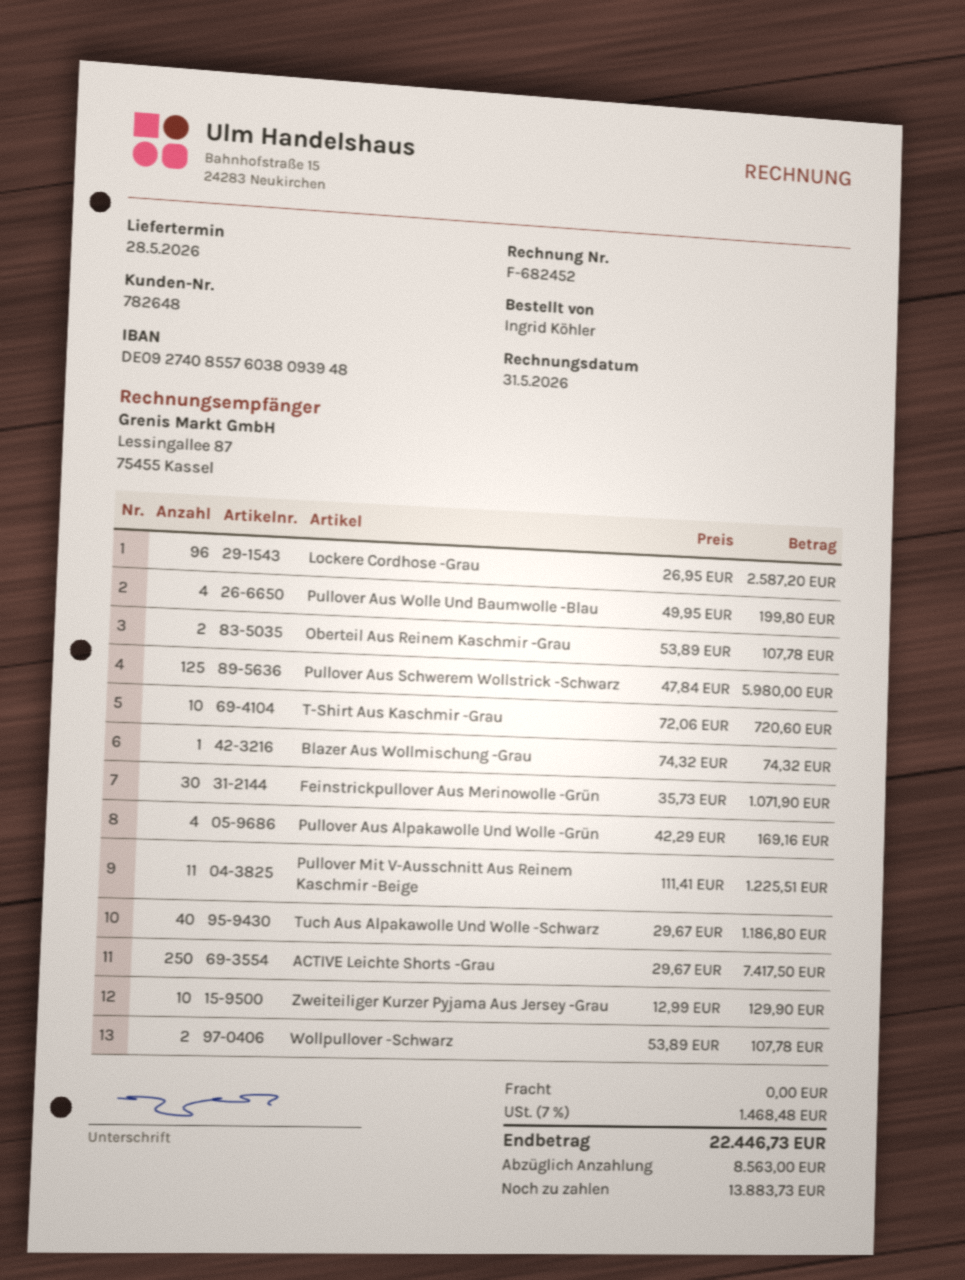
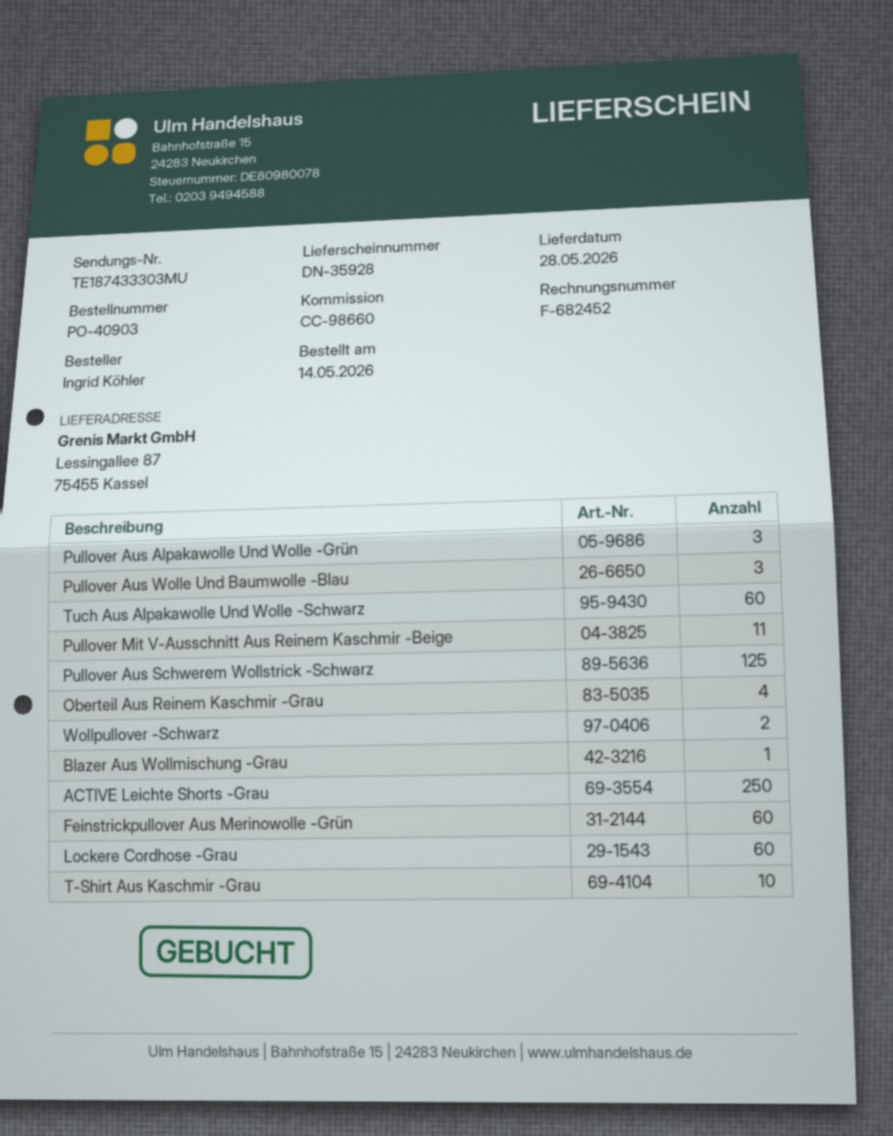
Lockere Cordhose -Grau: 96 -> 60
Pullover Aus Wolle Und Baumwolle -Blau: 4 -> 3
Oberteil Aus Reinem Kaschmir -Grau: 2 -> 4
Feinstrickpullover Aus Merinowolle -Grün: 30 -> 60
Pullover Aus Alpakawolle Und Wolle -Grün: 4 -> 3
Tuch Aus Alpakawolle Und Wolle -Schwarz: 40 -> 60
Zweiteiliger Kurzer Pyjama Aus Jersey -Grau: 10 -> none

